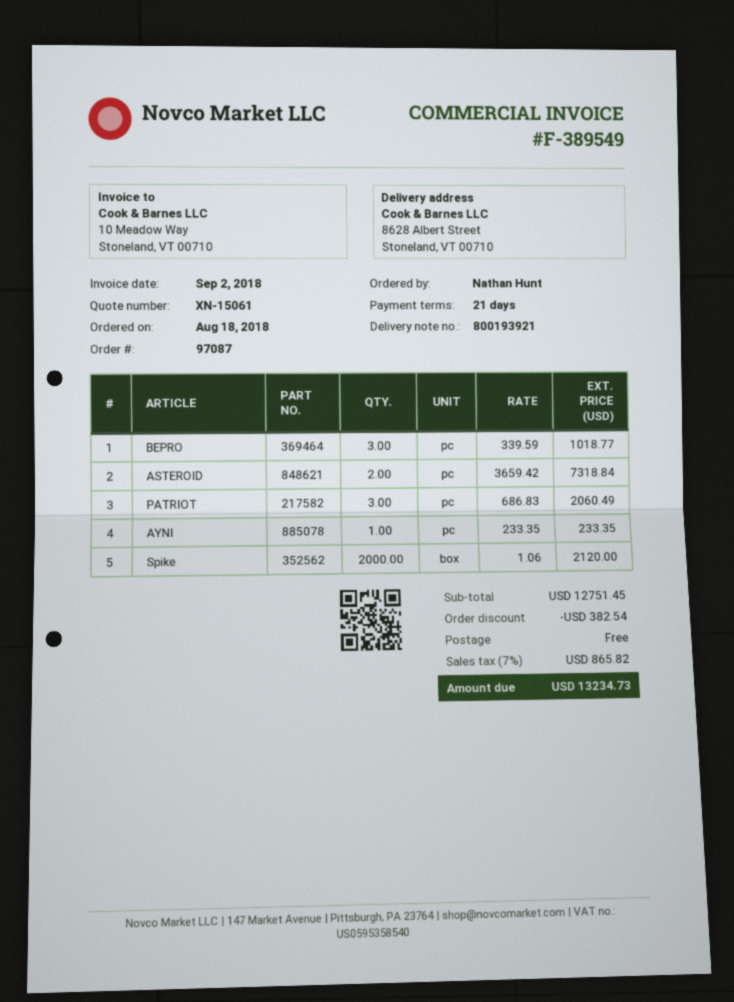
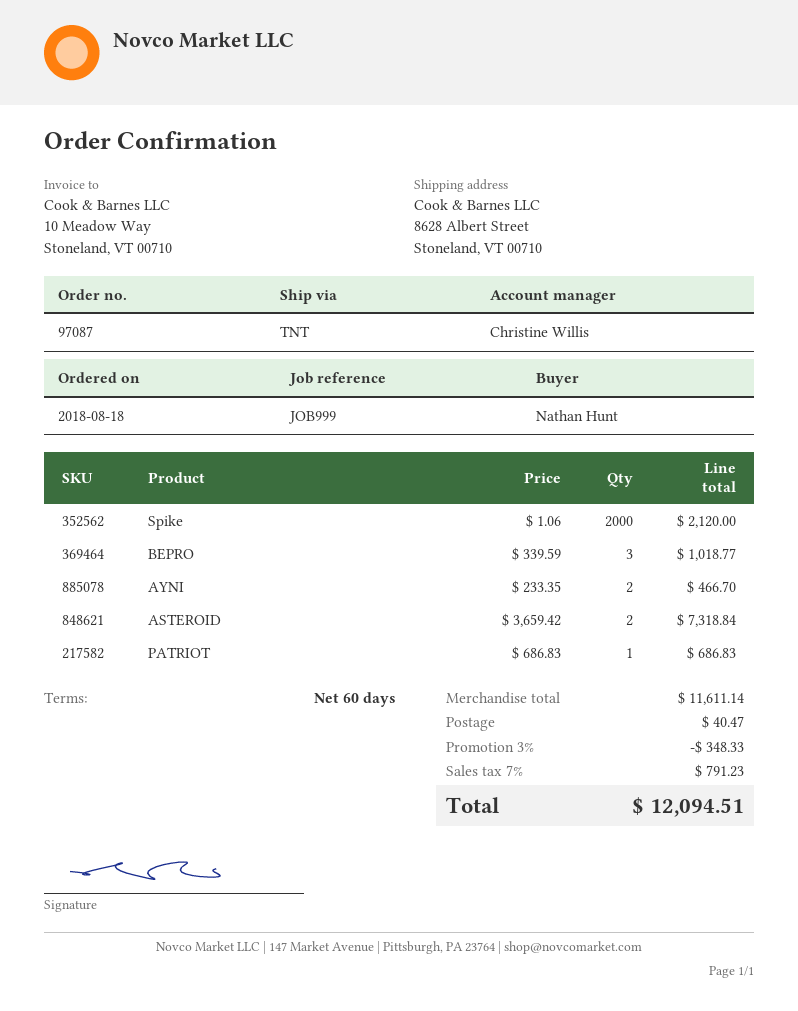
payment terms: 21 days -> 60 days
PATRIOT: 3 x 686.83 = 2060.49 -> 1 x 686.83 = 686.83
AYNI: 1 x 233.35 = 233.35 -> 2 x 233.35 = 466.70
subtotal: 12751.45 -> 11611.14
discount: 382.54 -> 348.33
shipping: 0.00 -> 40.47
tax: 7% = 865.82 -> 7% = 791.23
total: 13234.73 -> 12094.51

